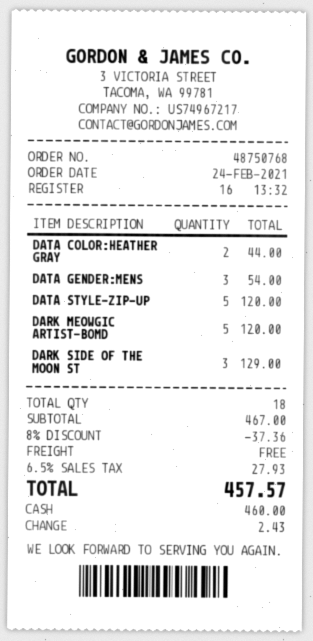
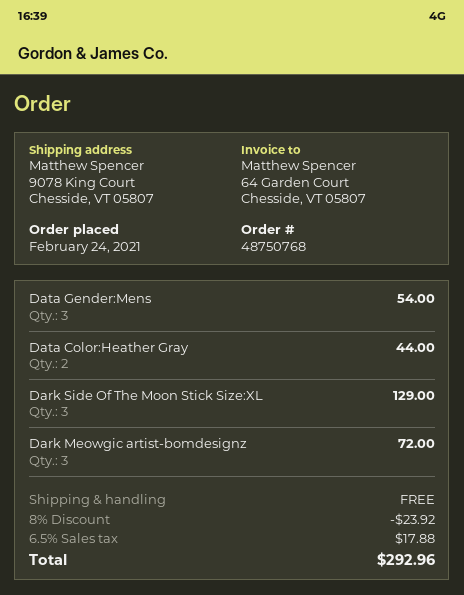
DATA STYLE-ZIP-UP: 5 for 120.00 -> none
DARK MEOWGIC ARTIST-BOMD: 5 for 120.00 -> 3 for 72.00
discount: 8% = 37.36 -> 8% = 23.92
tax: 6.5% = 27.93 -> 6.5% = 17.88
total: 457.57 -> 292.96

